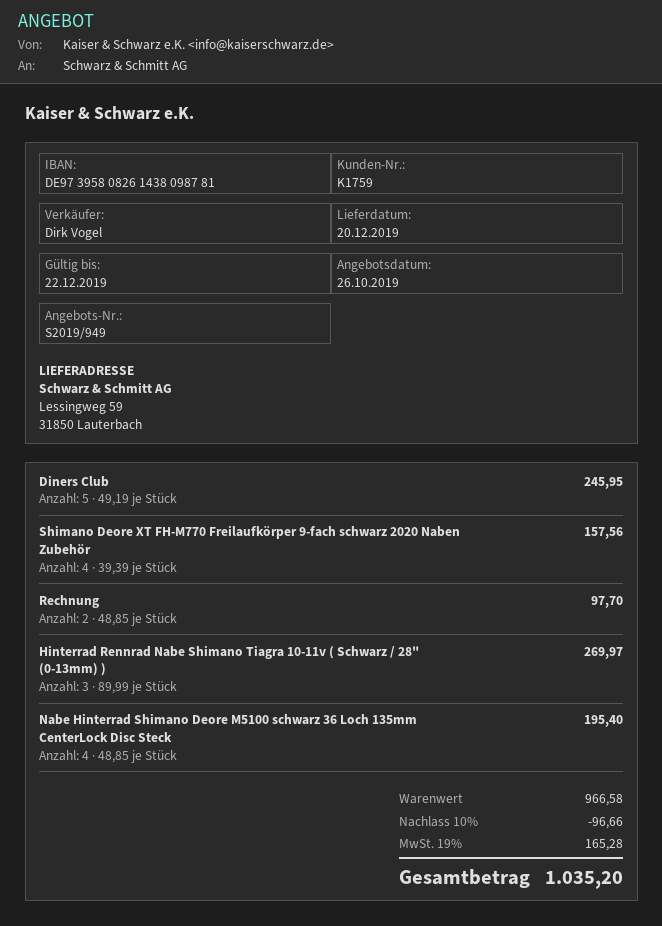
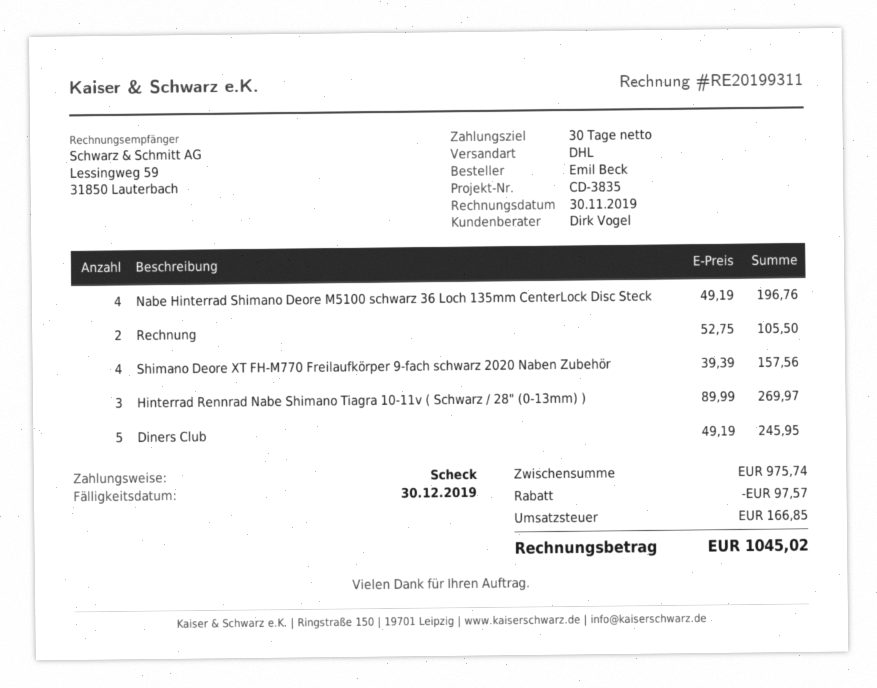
Rechnung: 2 x 48.85 = 97.70 -> 2 x 52.75 = 105.50
Nabe Hinterrad Shimano Deore M5100 schwarz 36 Loch 135mm CenterLock Disc Steck: 4 x 48.85 = 195.40 -> 4 x 49.19 = 196.76
subtotal: 966.58 -> 975.74
discount: 96.66 -> 97.57
tax: 165.28 -> 166.85
total: 1035.20 -> 1045.02

